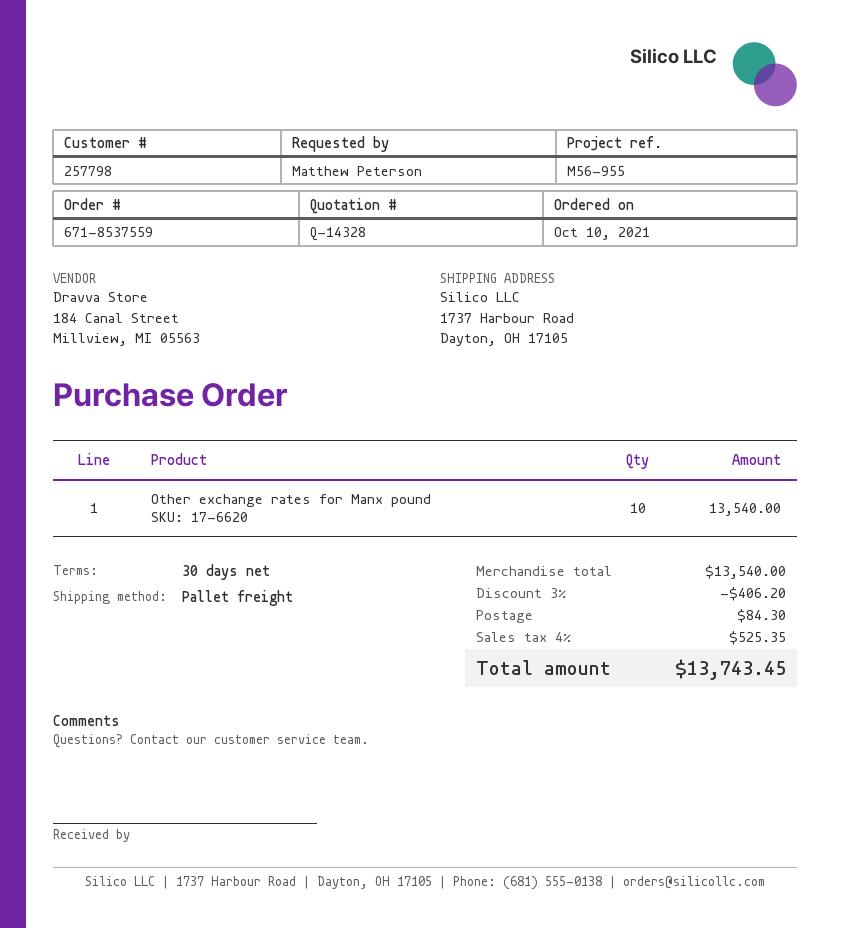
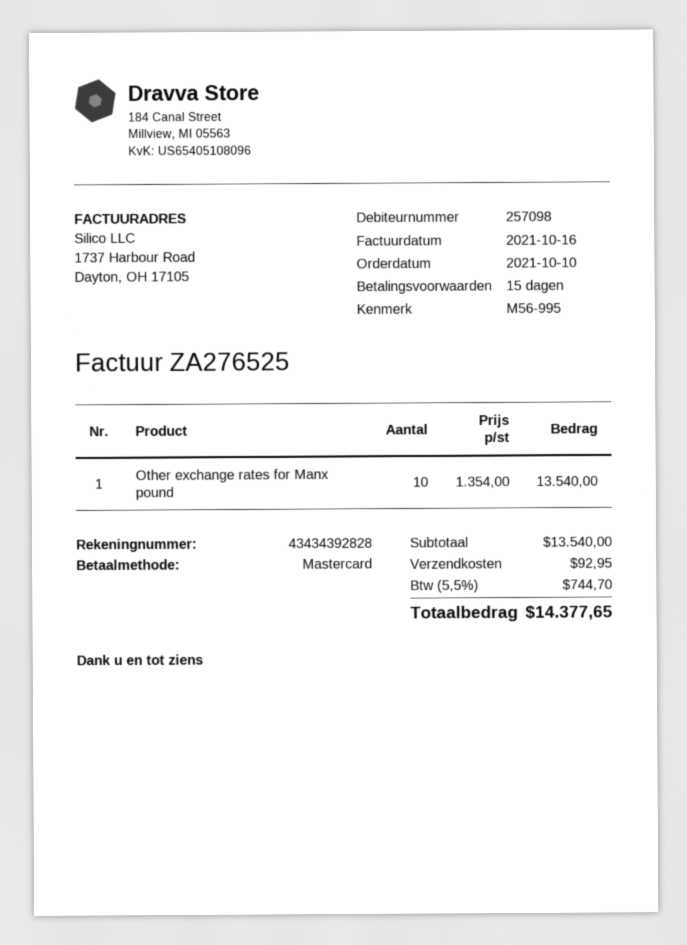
payment terms: 30 days -> 15 days
customer number: 257798 -> 257098
reference: M56-955 -> M56-995
discount: 3% = 406.20 -> none
shipping: 84.30 -> 92.95
tax: 4% = 525.35 -> 5.5% = 744.70
total: 13743.45 -> 14377.65

